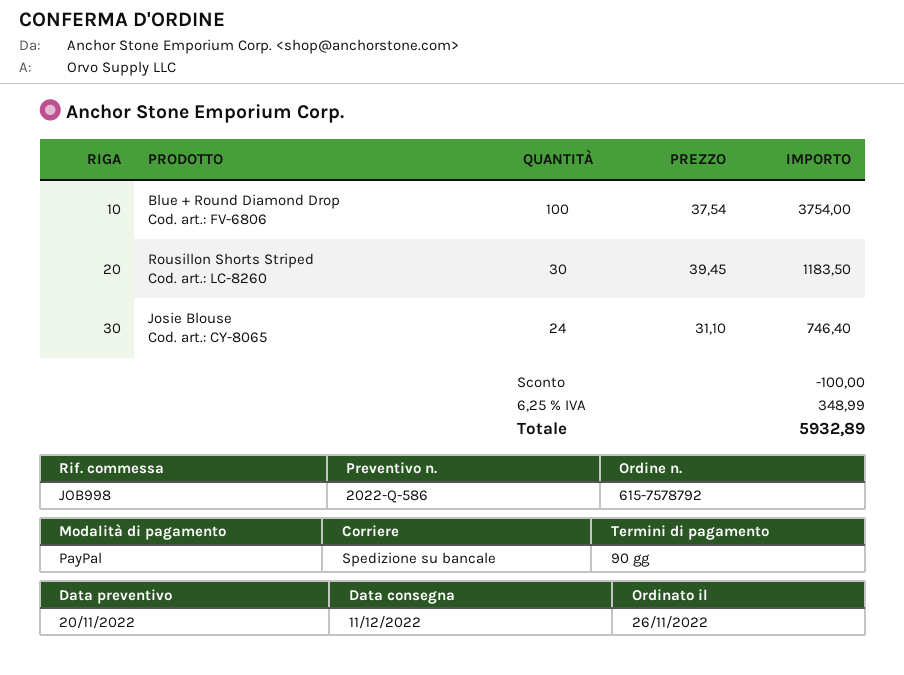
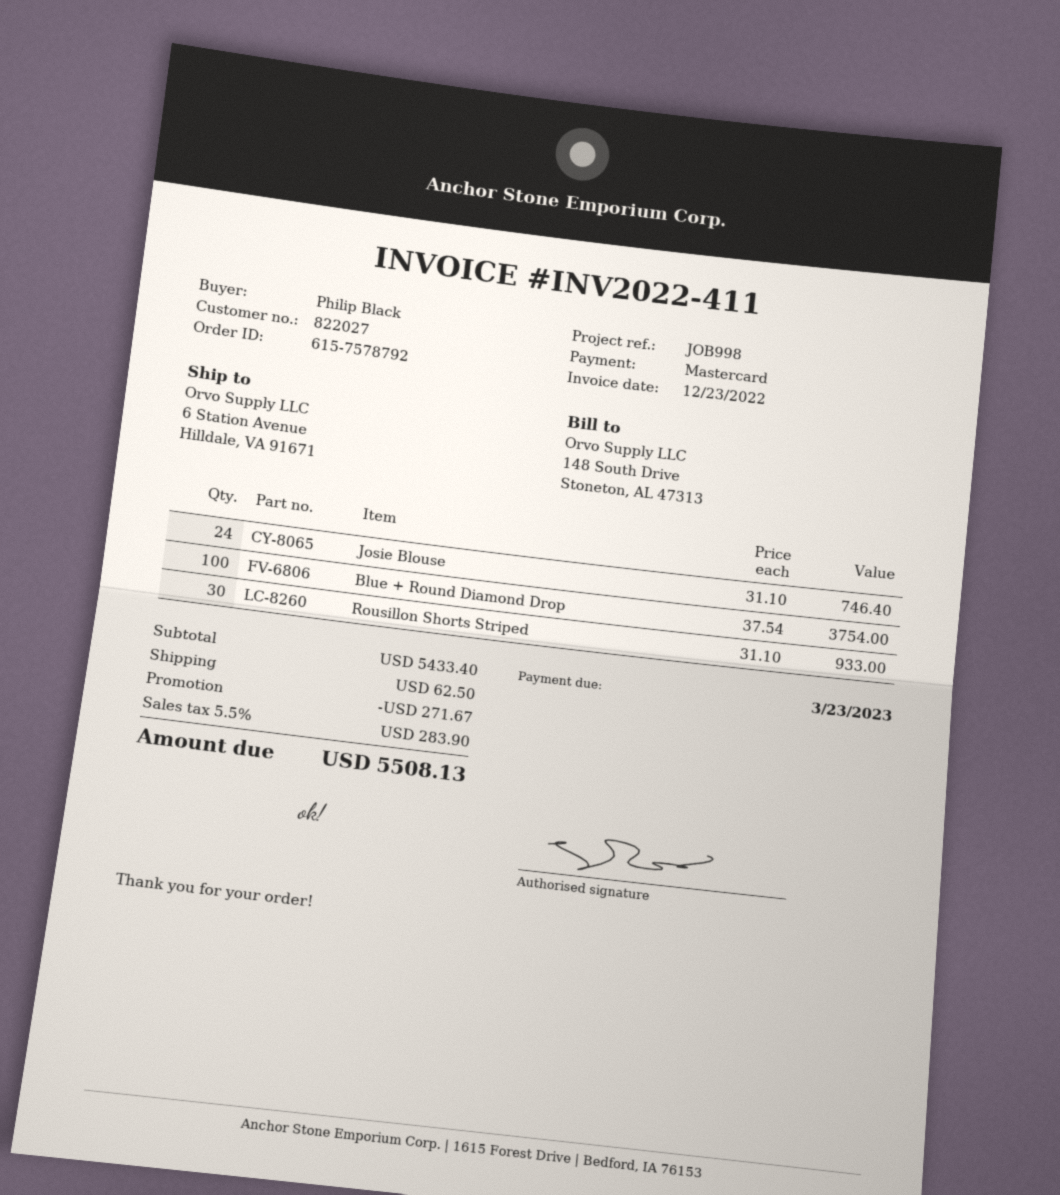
payment method: PayPal -> Mastercard
Rousillon Shorts Striped: 30 x 39.45 = 1183.50 -> 30 x 31.10 = 933.00
discount: 100.00 -> 271.67
shipping: none -> 62.50
tax: 6.25% = 348.99 -> 5.5% = 283.90
total: 5932.89 -> 5508.13

